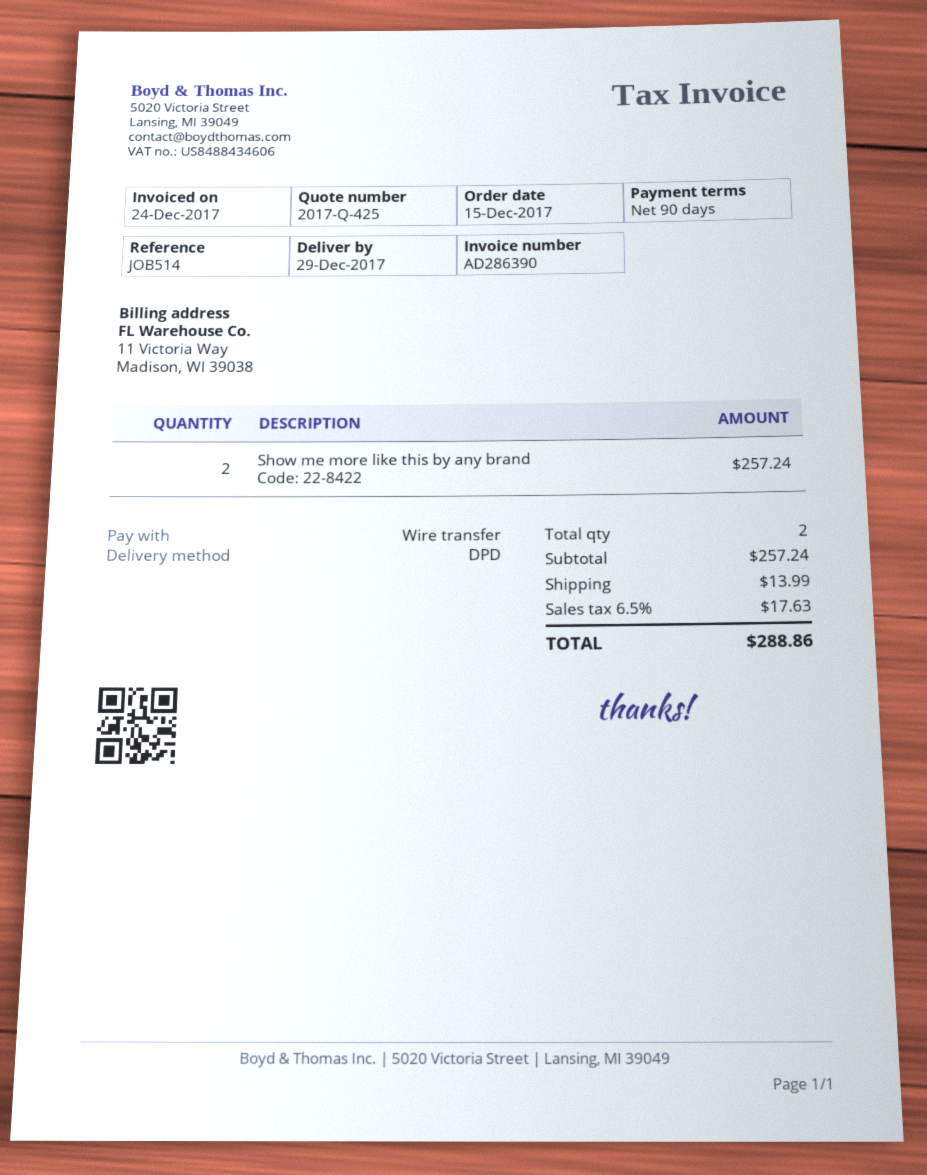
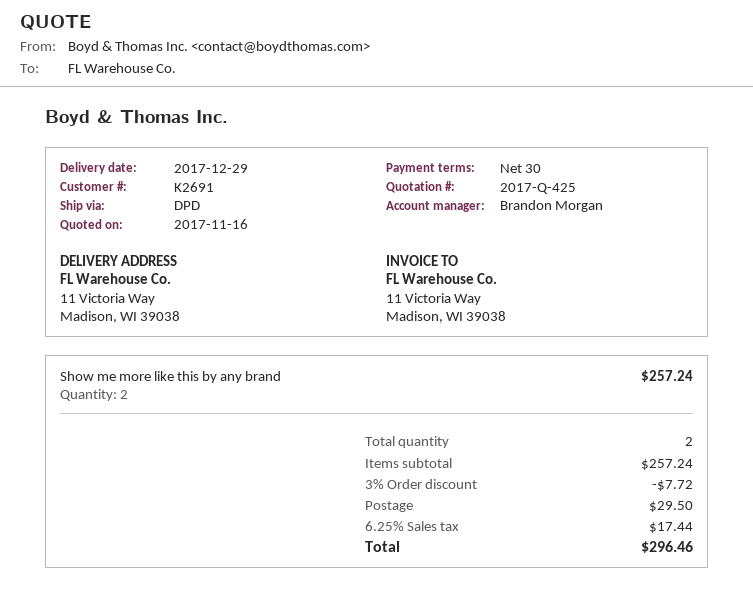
payment terms: 90 days -> 30 days
discount: none -> 3% = 7.72
shipping: 13.99 -> 29.50
tax: 6.5% = 17.63 -> 6.25% = 17.44
total: 288.86 -> 296.46

